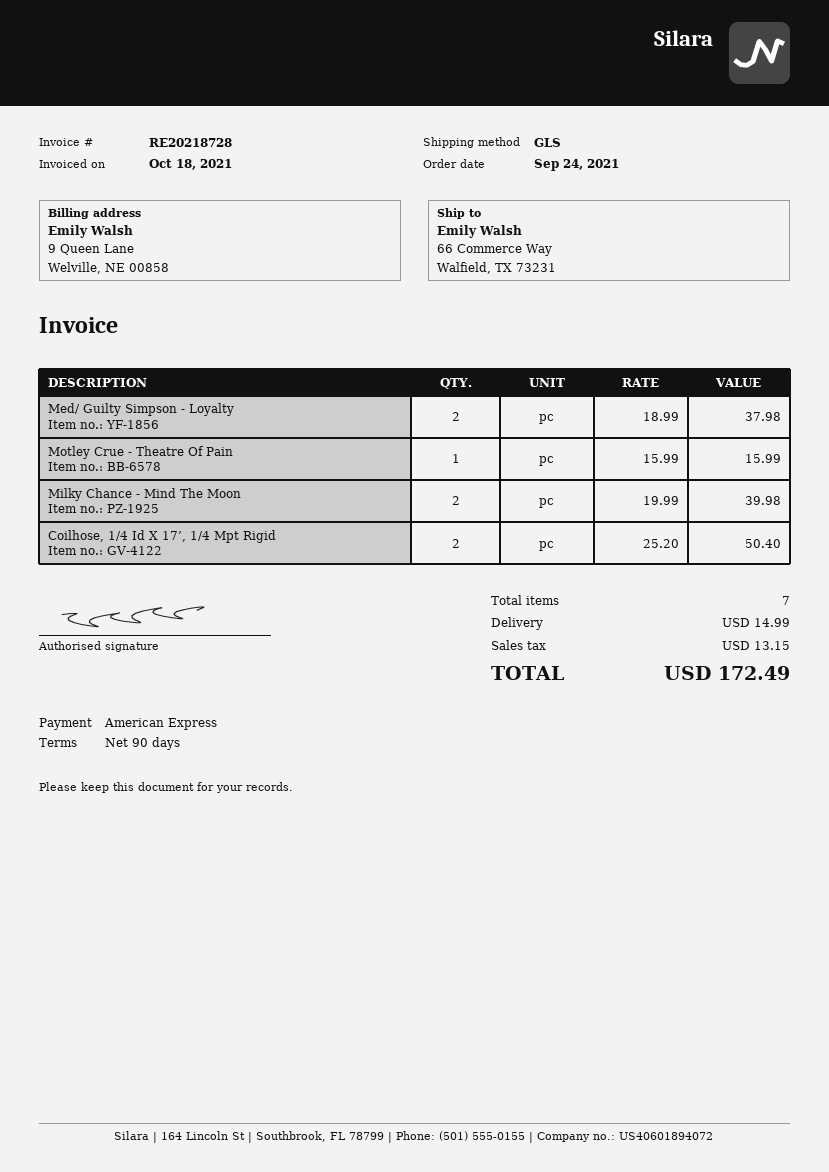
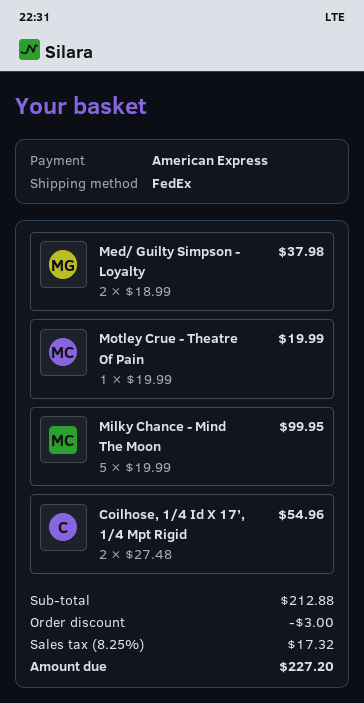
shipping method: GLS -> FedEx
Motley Crue - Theatre Of Pain: 1 x 15.99 = 15.99 -> 1 x 19.99 = 19.99
Milky Chance - Mind The Moon: 2 x 19.99 = 39.98 -> 5 x 19.99 = 99.95
Coilhose, 1/4 Id X 17’, 1/4 Mpt Rigid: 2 x 25.20 = 50.40 -> 2 x 27.48 = 54.96
discount: none -> 3.00
shipping: 14.99 -> none
tax: 13.15 -> 17.32
total: 172.49 -> 227.20

